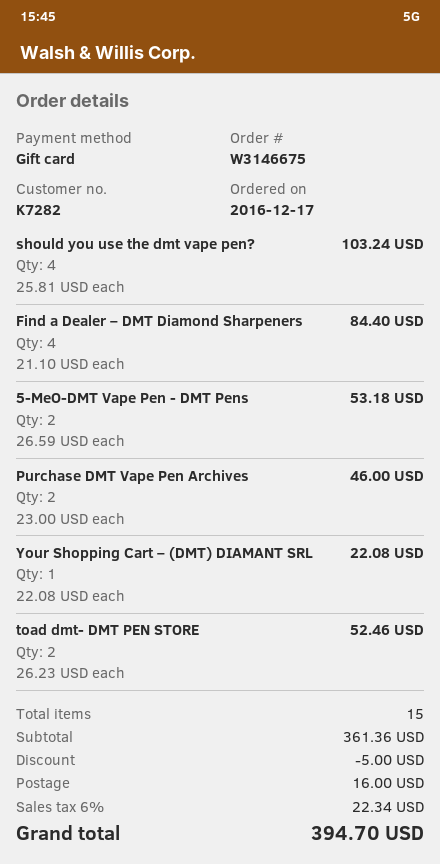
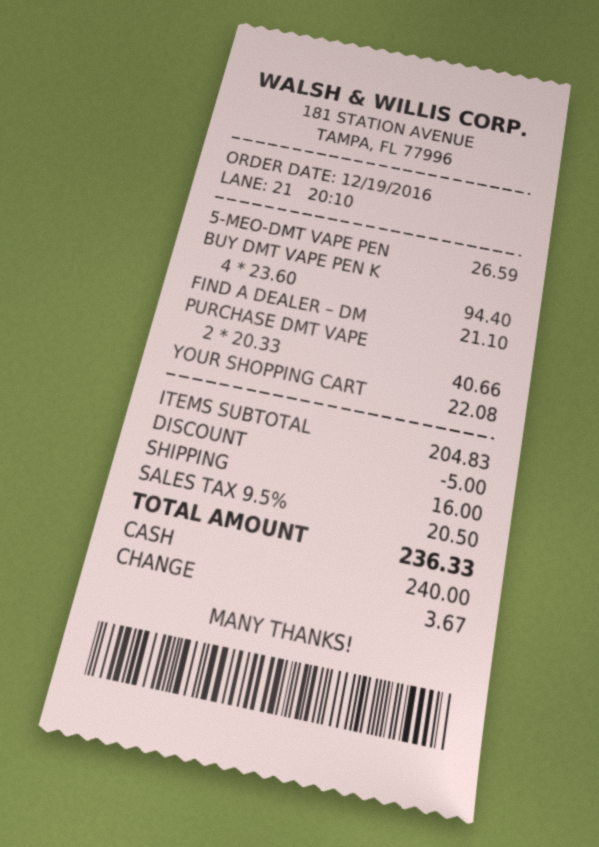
order date: 2016-12-17 -> 2016-12-19
payment method: gift card -> cash
should you use the dmt vape pen?: 4 x 25.81 = 103.24 -> none
Find a Dealer – DMT Diamond Sharpeners: 4 x 21.10 = 84.40 -> 1 x 21.10 = 21.10
5-MeO-DMT Vape Pen - DMT Pens: 2 x 26.59 = 53.18 -> 1 x 26.59 = 26.59
Purchase DMT Vape Pen Archives: 2 x 23.00 = 46.00 -> 2 x 20.33 = 40.66
toad dmt- DMT PEN STORE: 2 x 26.23 = 52.46 -> none
BUY DMT VAPE PEN K: none -> 4 x 23.60 = 94.40
subtotal: 361.36 -> 204.83
tax: 6% = 22.34 -> 9.5% = 20.50
total: 394.70 -> 236.33

